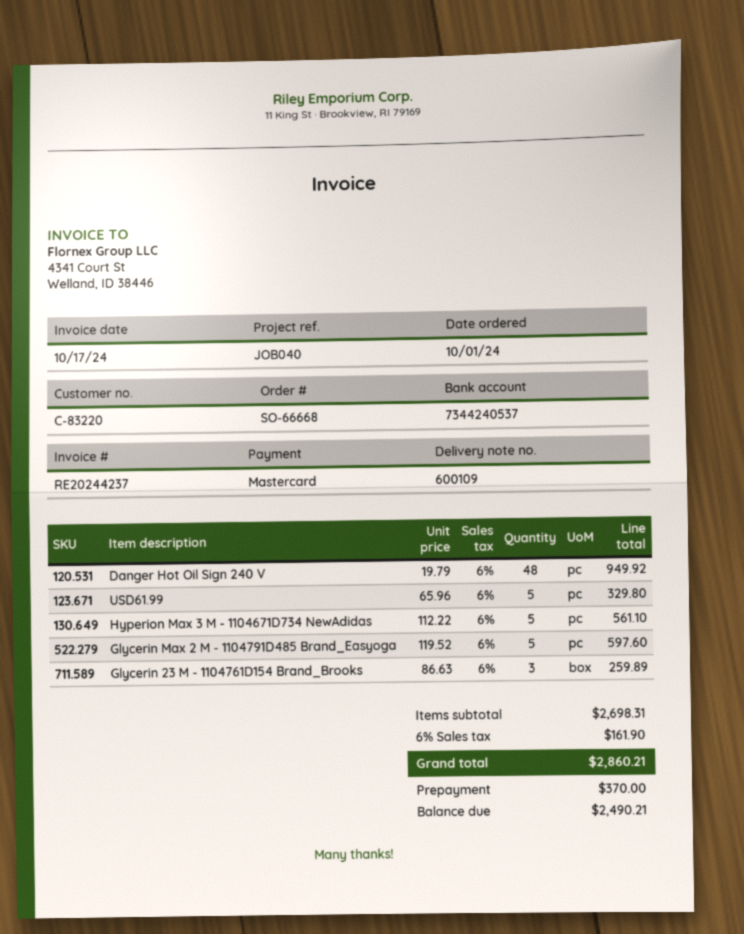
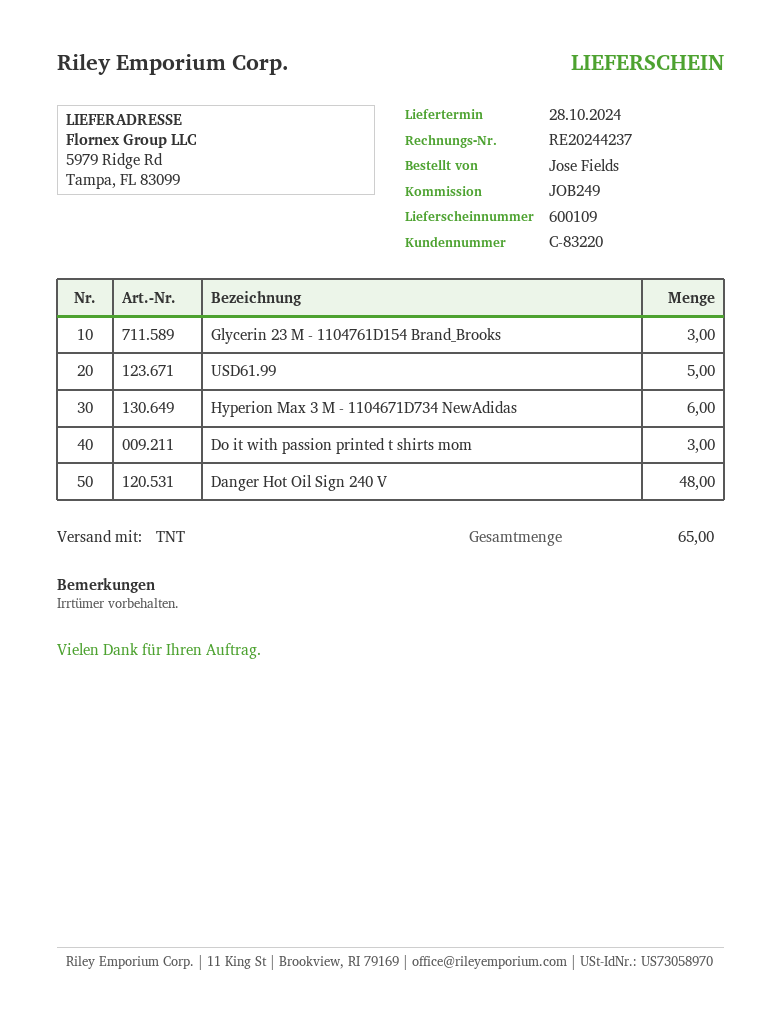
reference: JOB040 -> JOB249
Hyperion Max 3 M - 1104671D734 NewAdidas: 5 -> 6
Glycerin Max 2 M - 1104791D485 Brand_Easyoga: 5 -> none
Do it with passion printed t shirts mom: none -> 3

